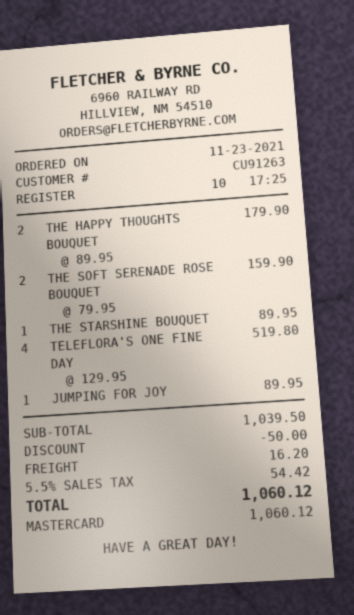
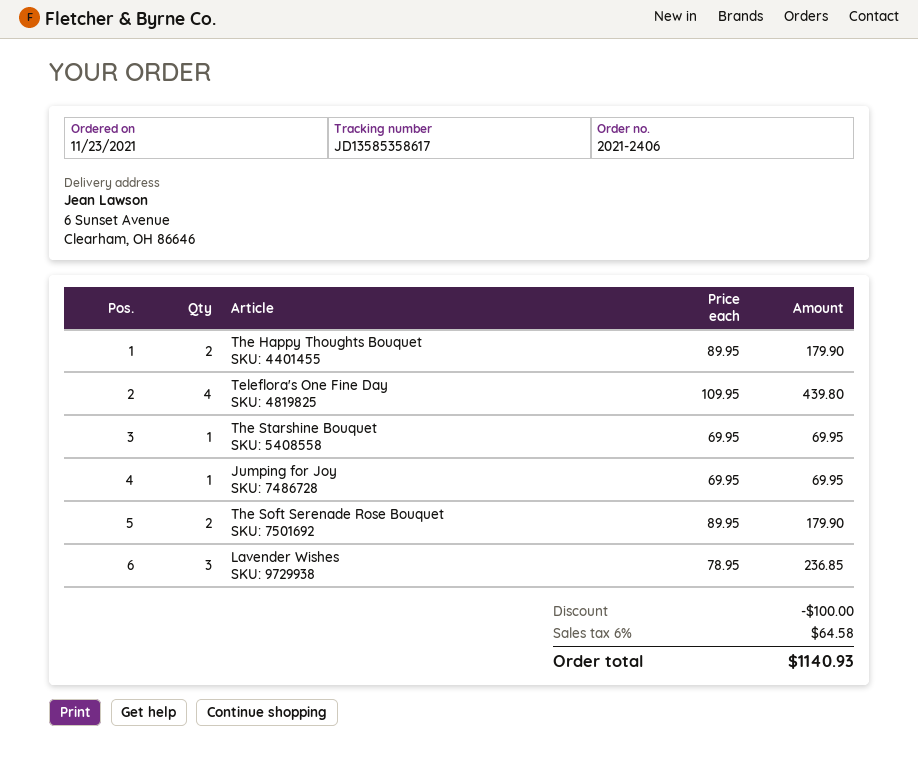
THE SOFT SERENADE ROSE BOUQUET: 2 x 79.95 = 159.90 -> 2 x 89.95 = 179.90
THE STARSHINE BOUQUET: 1 x 89.95 = 89.95 -> 1 x 69.95 = 69.95
TELEFLORA'S ONE FINE DAY: 4 x 129.95 = 519.80 -> 4 x 109.95 = 439.80
JUMPING FOR JOY: 1 x 89.95 = 89.95 -> 1 x 69.95 = 69.95
Lavender Wishes: none -> 3 x 78.95 = 236.85
discount: 50.00 -> 100.00
shipping: 16.20 -> none
tax: 5.5% = 54.42 -> 6% = 64.58
total: 1060.12 -> 1140.93

